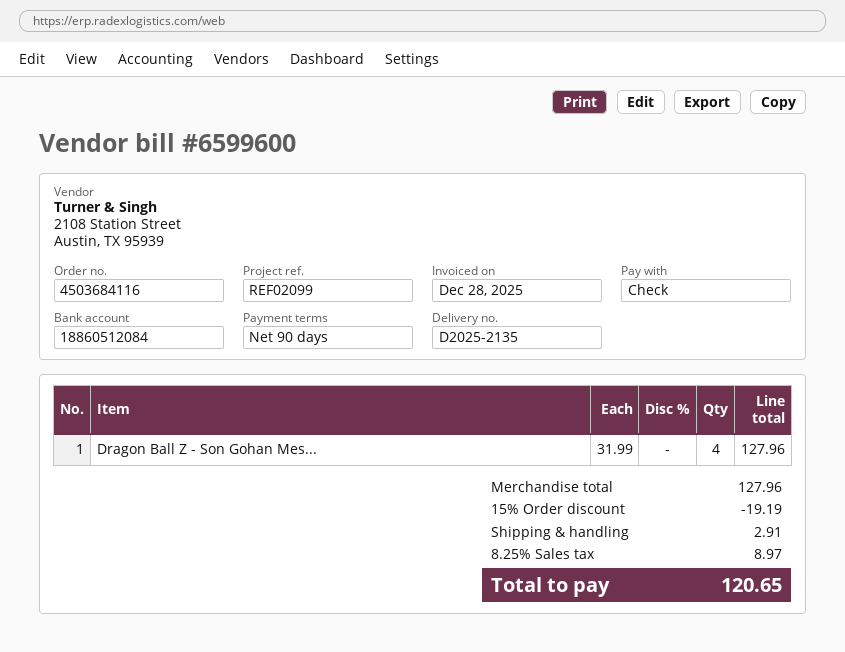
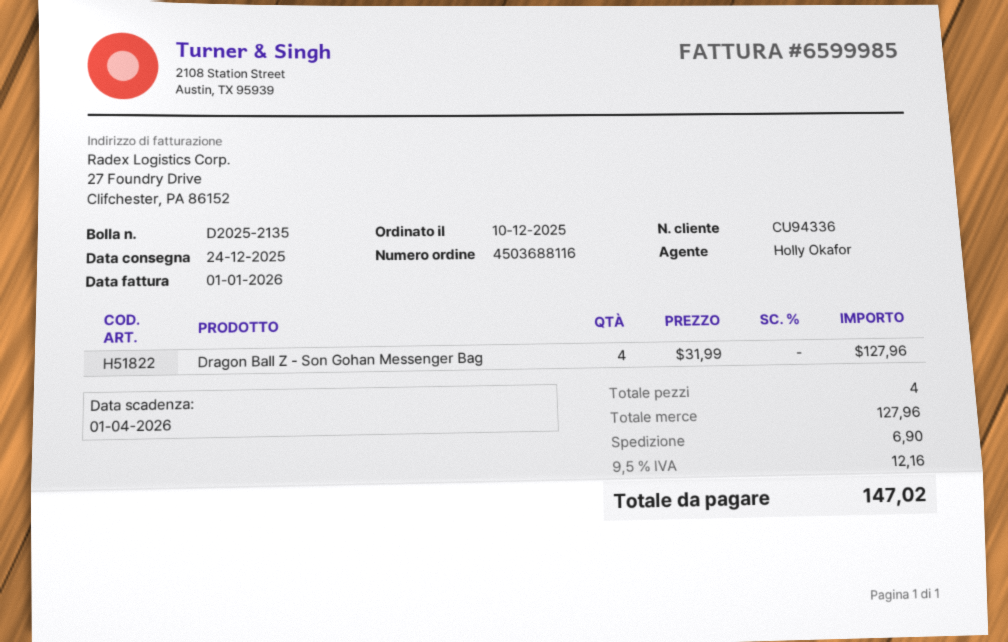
order number: 4503684116 -> 4503688116
invoice number: 6599600 -> 6599985
invoice date: 2025-12-28 -> 2026-01-01
discount: 15% = 19.19 -> none
shipping: 2.91 -> 6.90
tax: 8.25% = 8.97 -> 9.5% = 12.16
total: 120.65 -> 147.02

